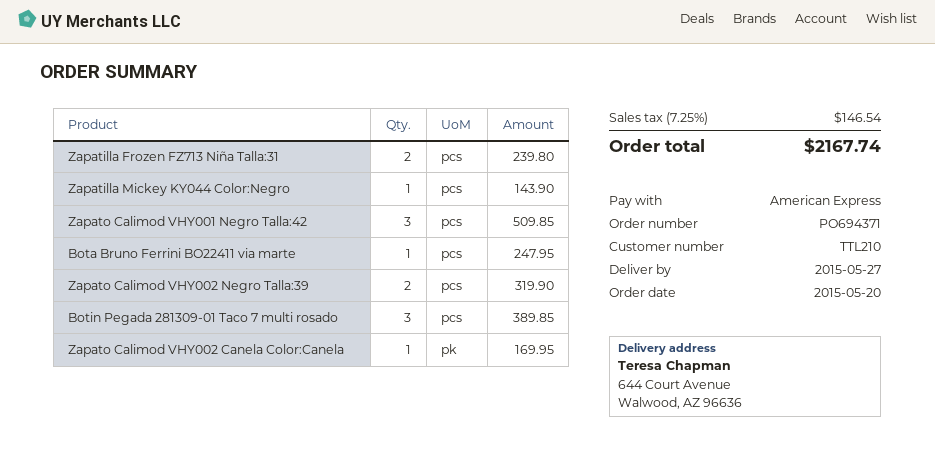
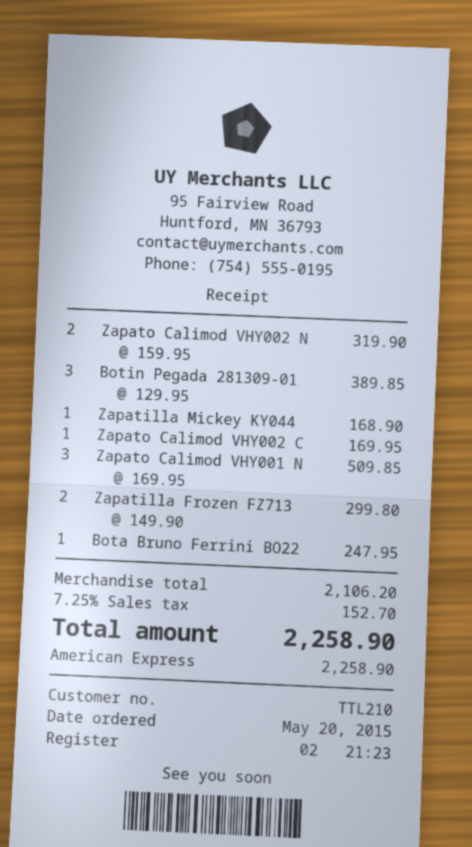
Zapatilla Frozen FZ713 Niña Talla:31: 2 for 239.80 -> 2 for 299.80
Zapatilla Mickey KY044 Color:Negro: 1 for 143.90 -> 1 for 168.90
tax: 7.25% = 146.54 -> 7.25% = 152.70
total: 2167.74 -> 2258.90

